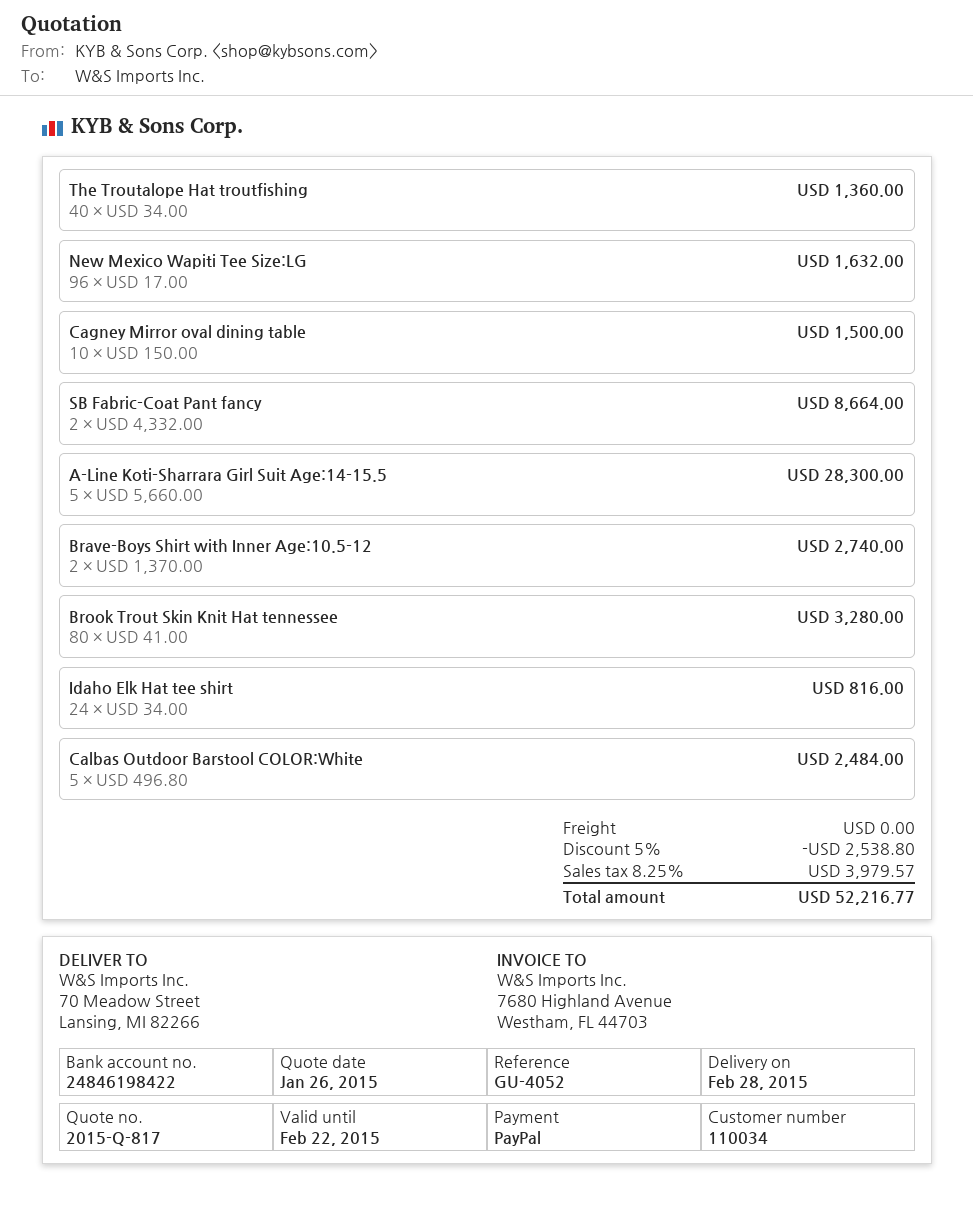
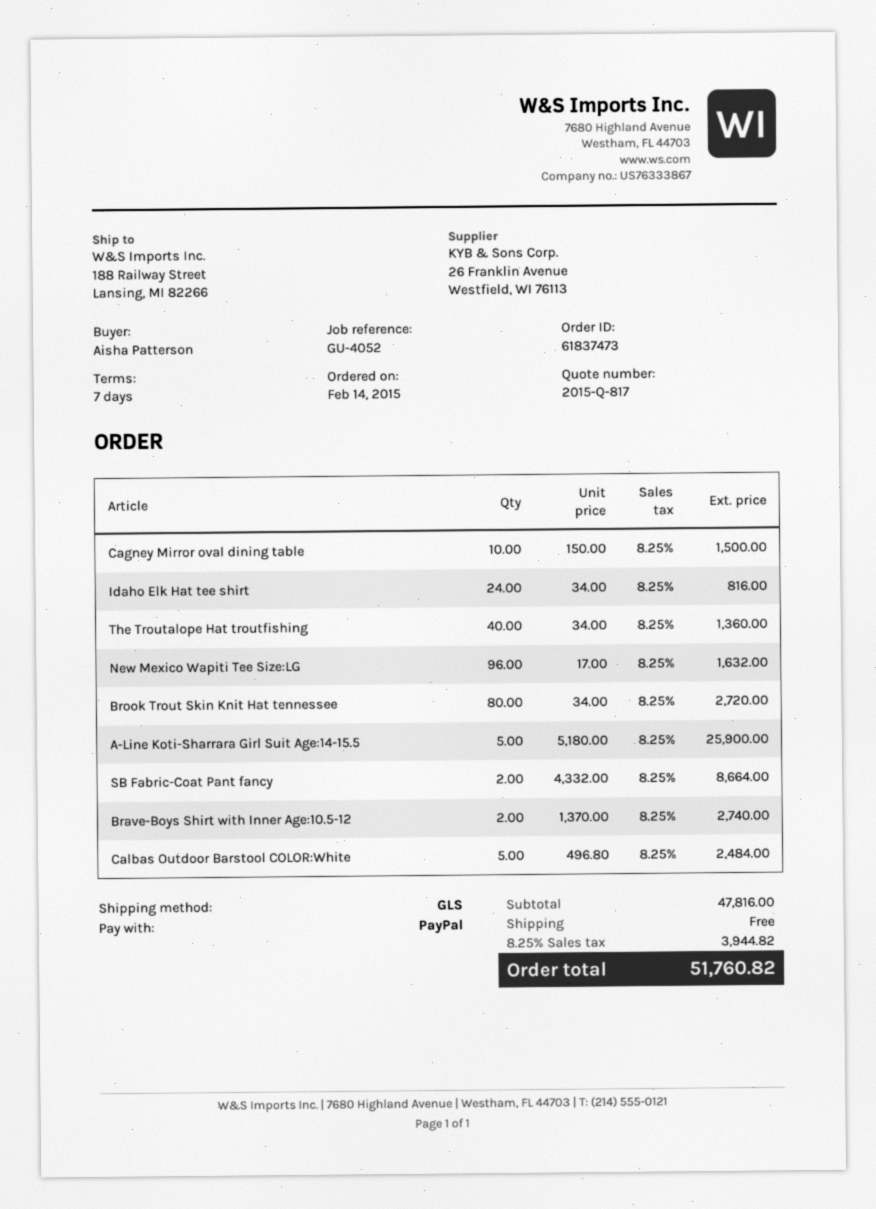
ship to: 70 Meadow Street, Lansing, MI 82266 -> 188 Railway Street, Lansing, MI 82266
A-Line Koti-Sharrara Girl Suit Age:14-15.5: 5 x 5660.00 = 28300.00 -> 5 x 5180.00 = 25900.00
Brook Trout Skin Knit Hat tennessee: 80 x 41.00 = 3280.00 -> 80 x 34.00 = 2720.00
discount: 5% = 2538.80 -> none
tax: 8.25% = 3979.57 -> 8.25% = 3944.82
total: 52216.77 -> 51760.82

